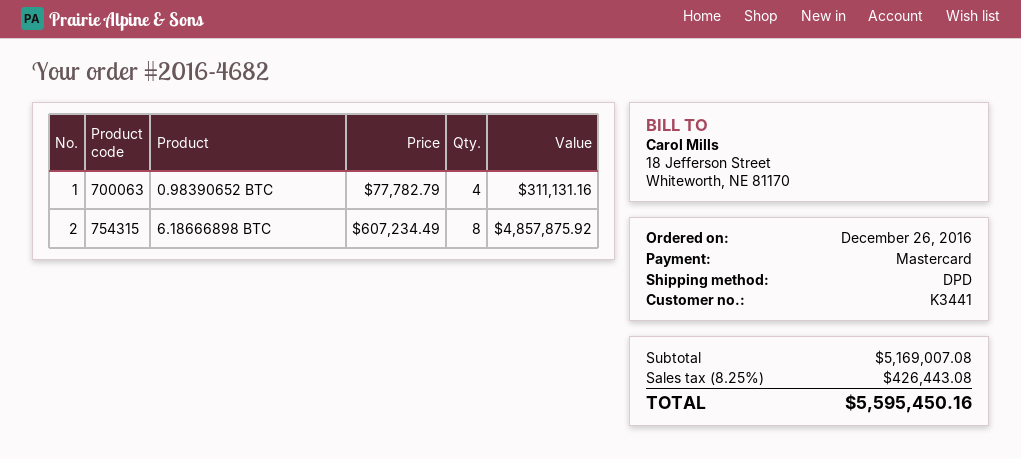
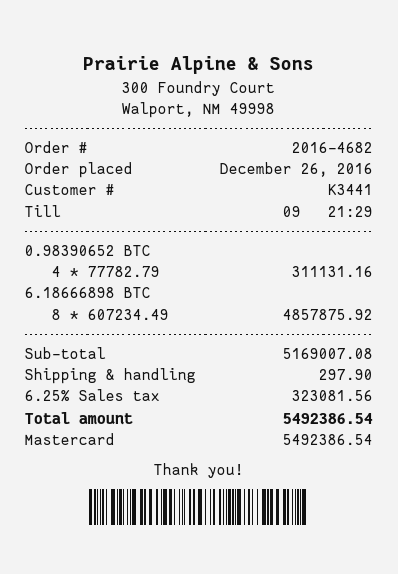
shipping: none -> 297.90
tax: 8.25% = 426443.08 -> 6.25% = 323081.56
total: 5595450.16 -> 5492386.54

